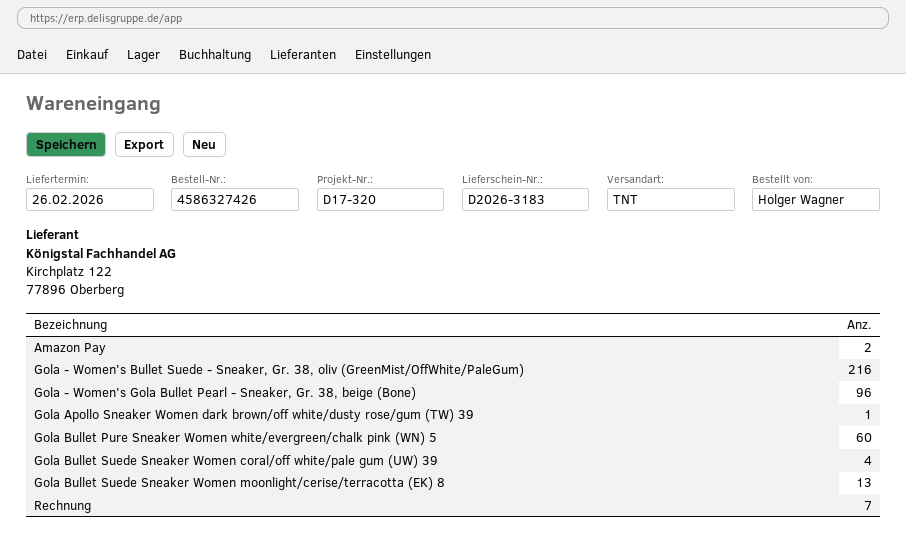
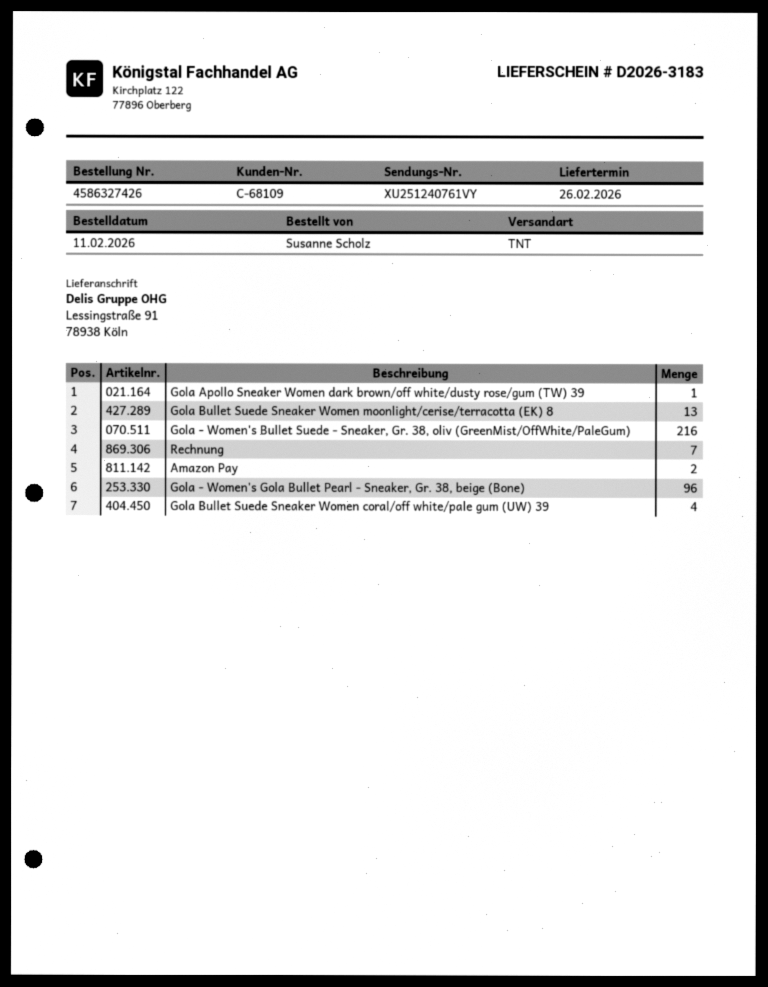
ordered by: Holger Wagner -> Susanne Scholz
Gola Bullet Pure Sneaker Women white/evergreen/chalk pink (WN) 5: 60 -> none

